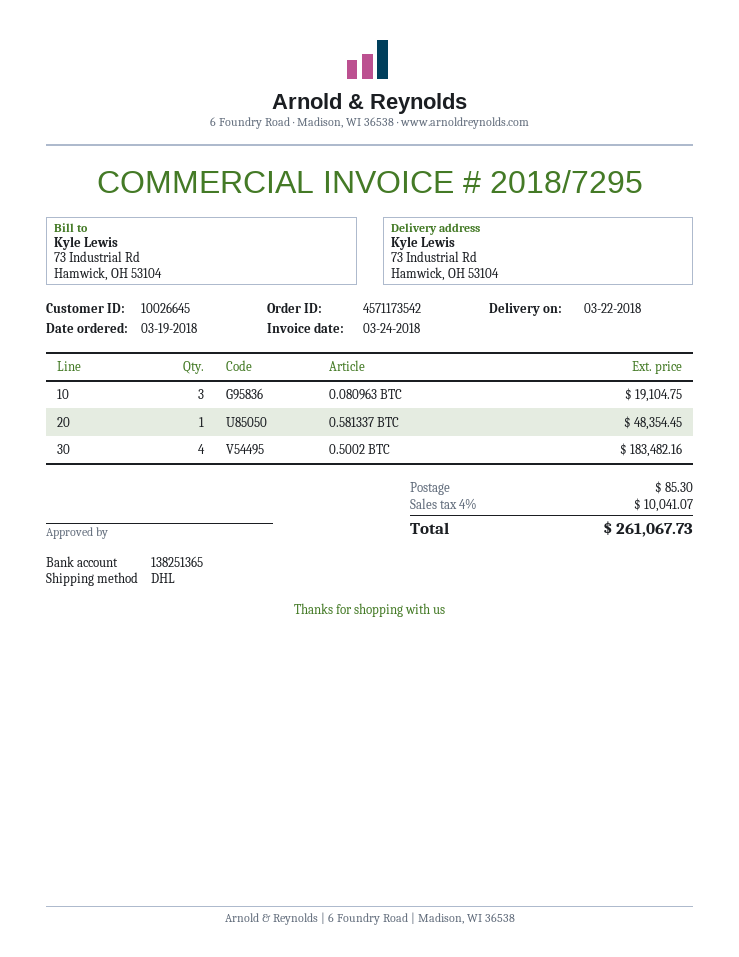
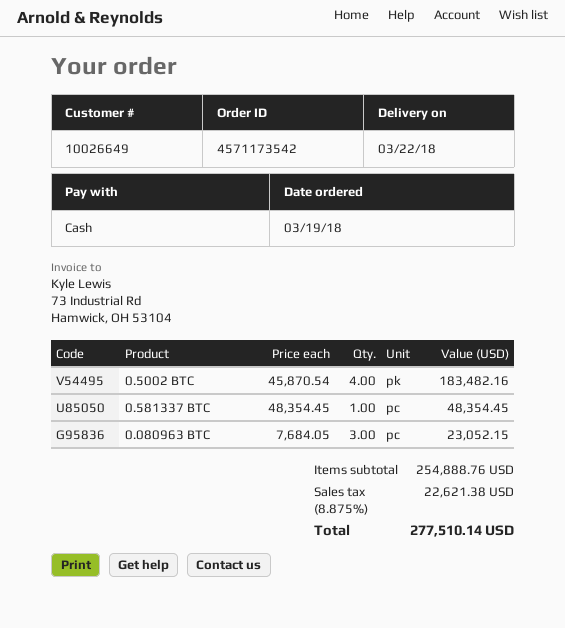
customer number: 10026645 -> 10026649
0.080963 BTC: 3 for 19104.75 -> 3 for 23052.15
shipping: 85.30 -> none
tax: 4% = 10041.07 -> 8.875% = 22621.38
total: 261067.73 -> 277510.14

